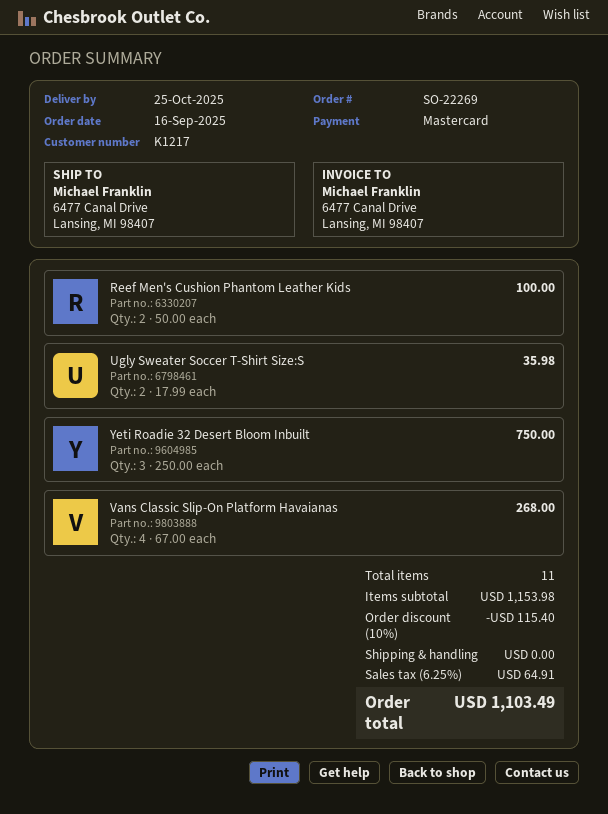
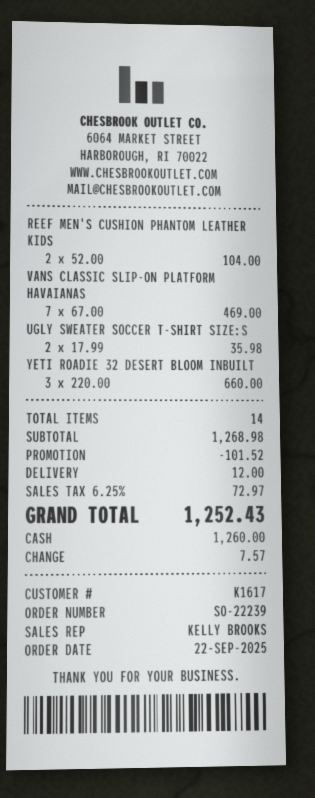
order number: SO-22269 -> SO-22239
order date: 2025-09-16 -> 2025-09-22
customer number: K1217 -> K1617
payment method: Mastercard -> cash
Reef Men's Cushion Phantom Leather Kids: 2 x 50.00 = 100.00 -> 2 x 52.00 = 104.00
Yeti Roadie 32 Desert Bloom Inbuilt: 3 x 250.00 = 750.00 -> 3 x 220.00 = 660.00
Vans Classic Slip-On Platform Havaianas: 4 x 67.00 = 268.00 -> 7 x 67.00 = 469.00
total quantity: 11 -> 14
subtotal: 1153.98 -> 1268.98
discount: 115.40 -> 101.52
shipping: 0.00 -> 12.00
tax: 6.25% = 64.91 -> 6.25% = 72.97
total: 1103.49 -> 1252.43

